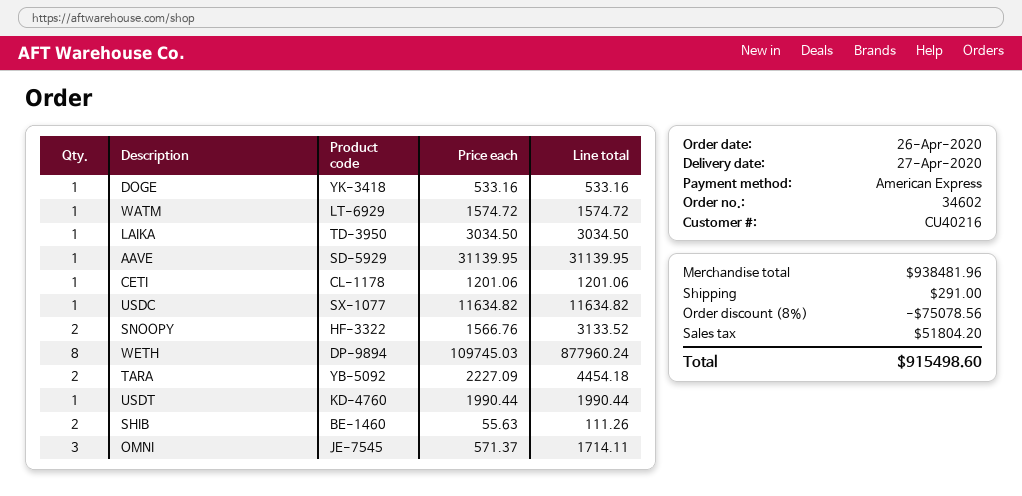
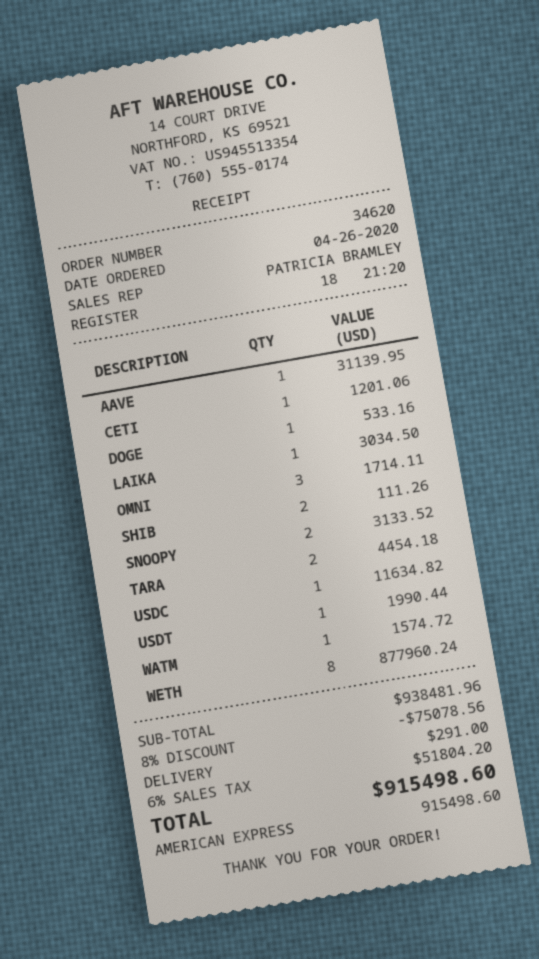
order number: 34602 -> 34620

